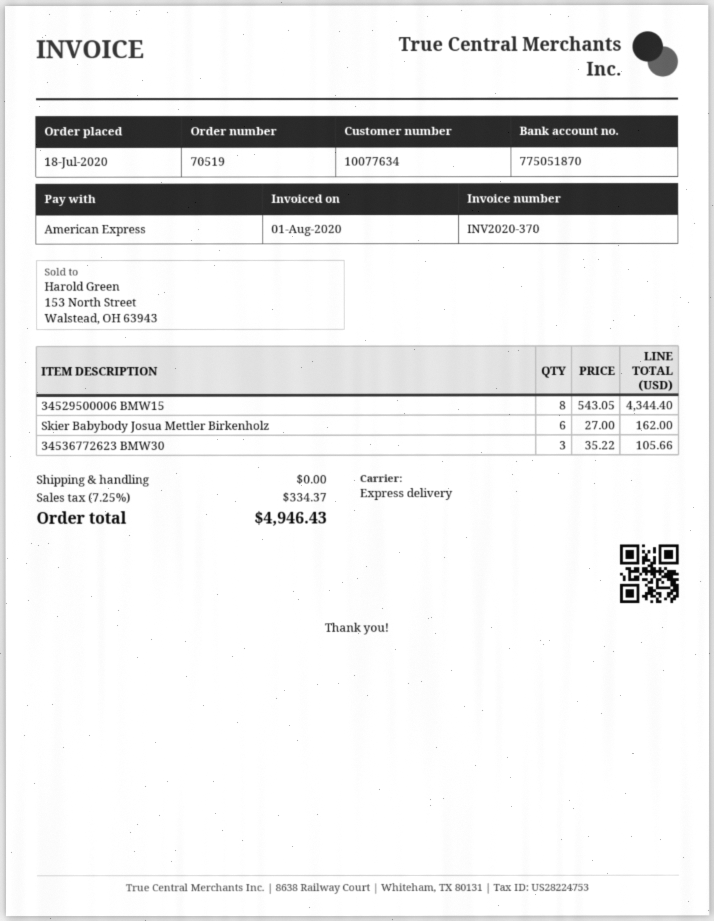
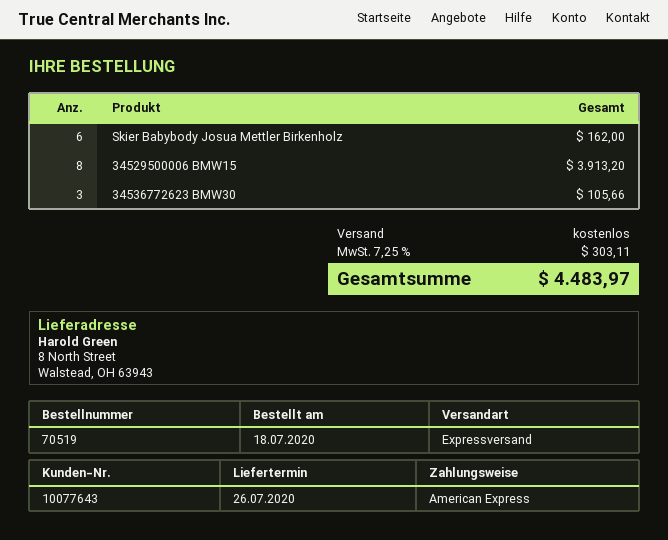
customer number: 10077634 -> 10077643
34529500006 BMW15: 8 for 4344.40 -> 8 for 3913.20
tax: 7.25% = 334.37 -> 7.25% = 303.11
total: 4946.43 -> 4483.97

